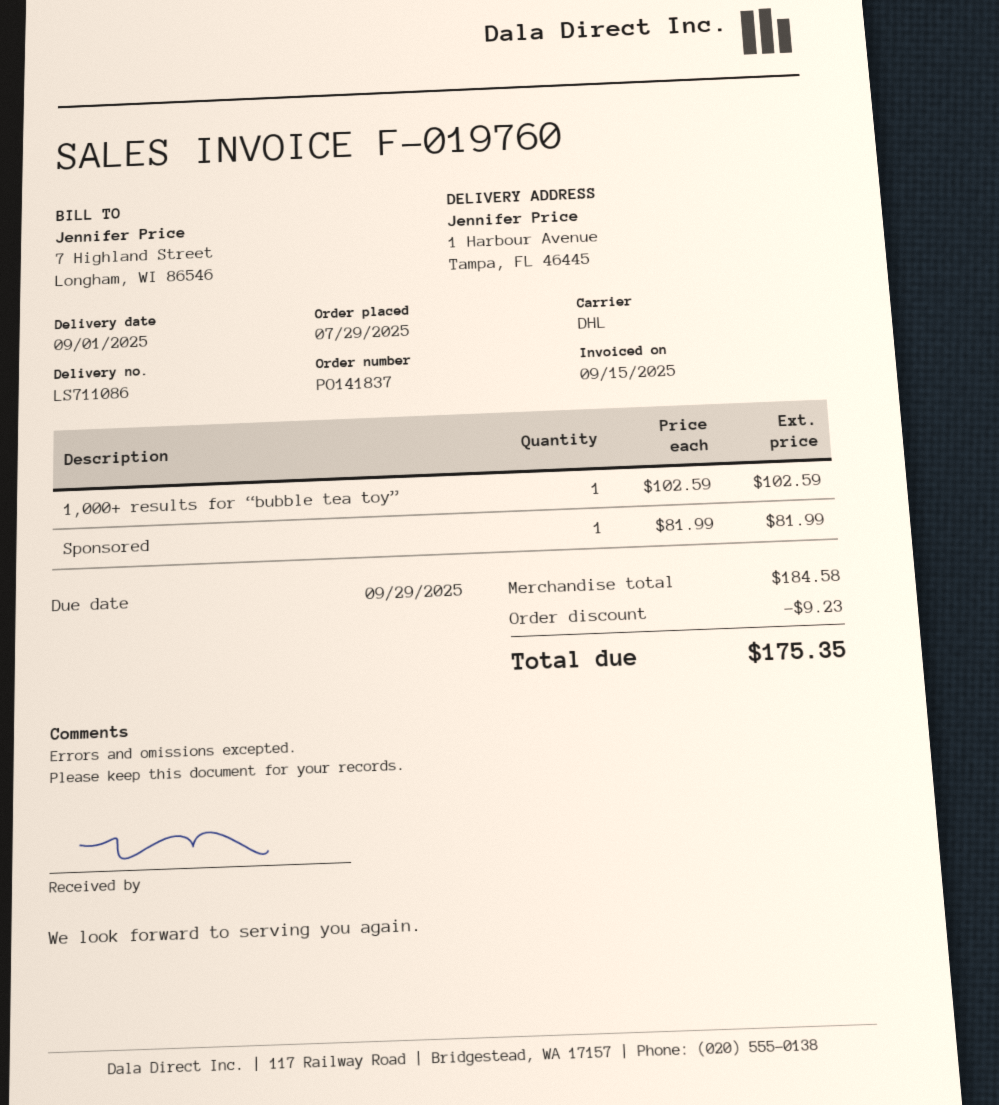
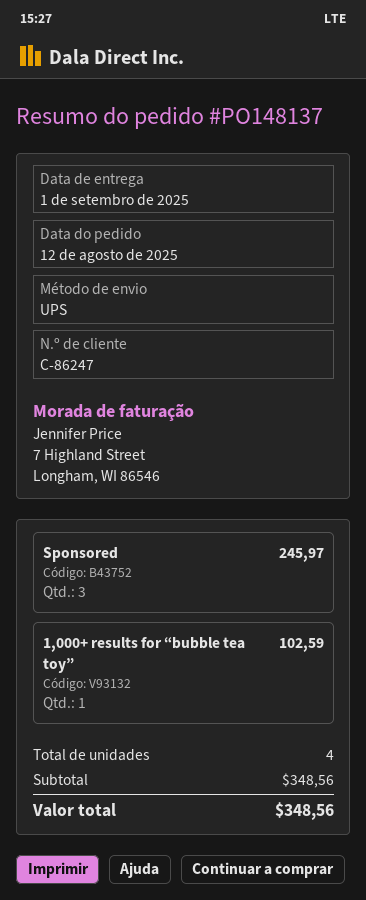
order number: PO141837 -> PO148137
order date: 2025-07-29 -> 2025-08-12
shipping method: DHL -> UPS
Sponsored: 1 for 81.99 -> 3 for 245.97
subtotal: 184.58 -> 348.56
discount: 9.23 -> none
total: 175.35 -> 348.56

